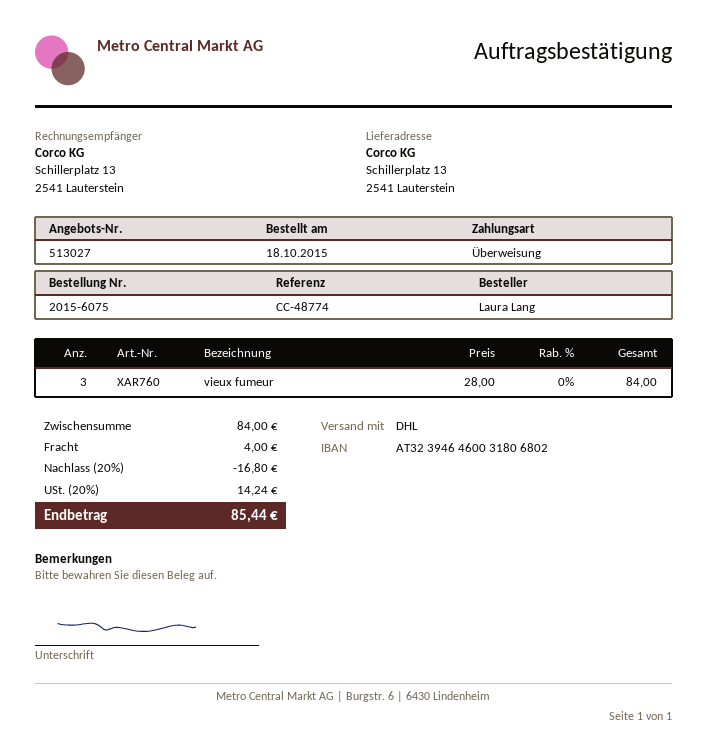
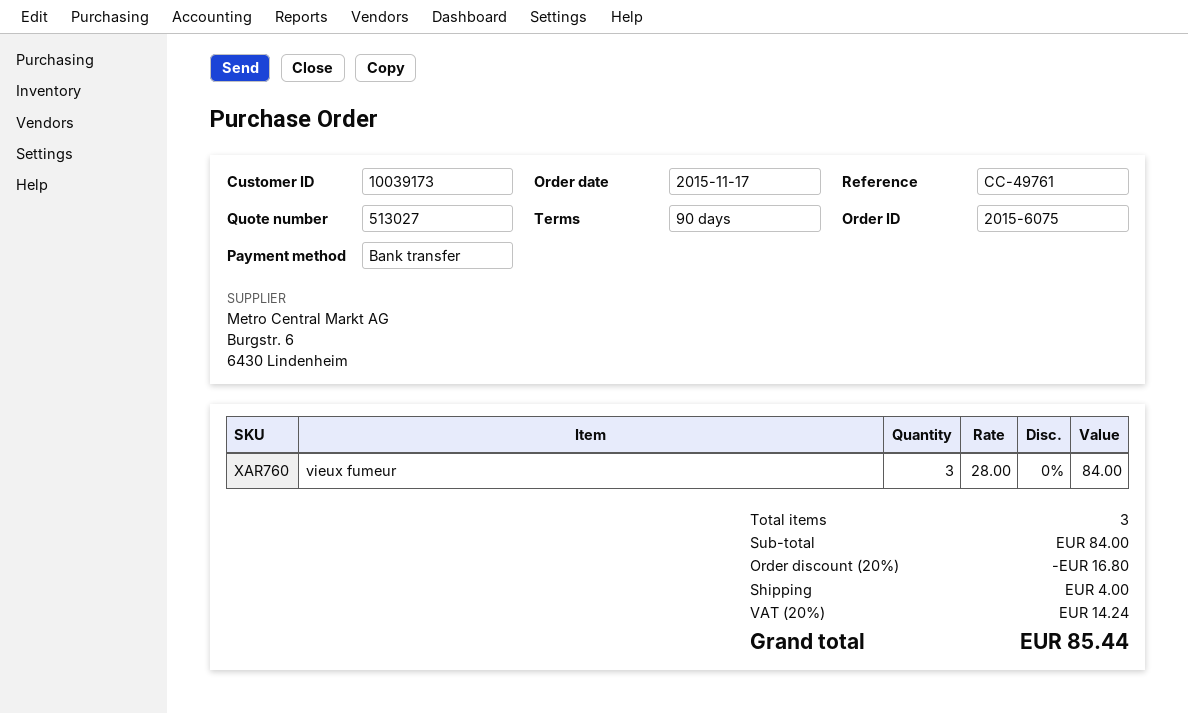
order date: 2015-10-18 -> 2015-11-17
reference: CC-48774 -> CC-49761

